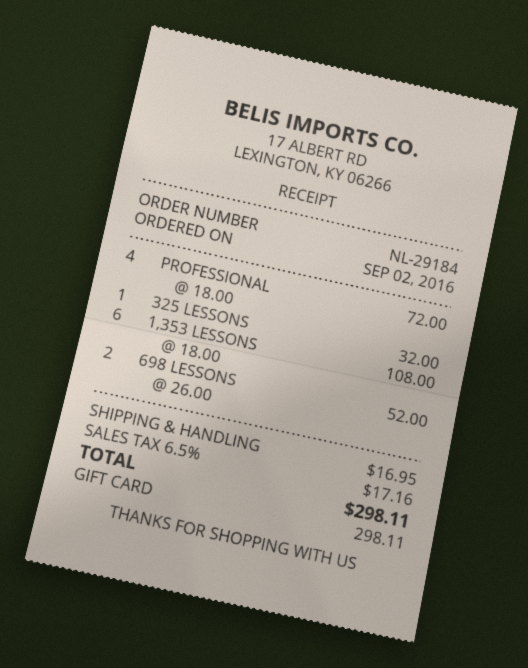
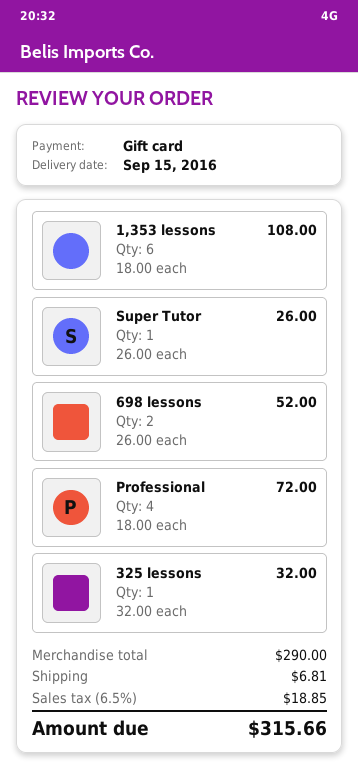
Super Tutor: none -> 1 x 26.00 = 26.00
shipping: 16.95 -> 6.81
tax: 6.5% = 17.16 -> 6.5% = 18.85
total: 298.11 -> 315.66

